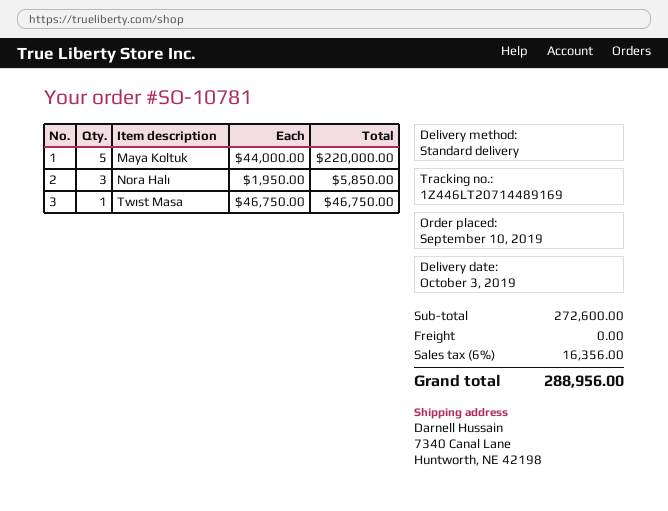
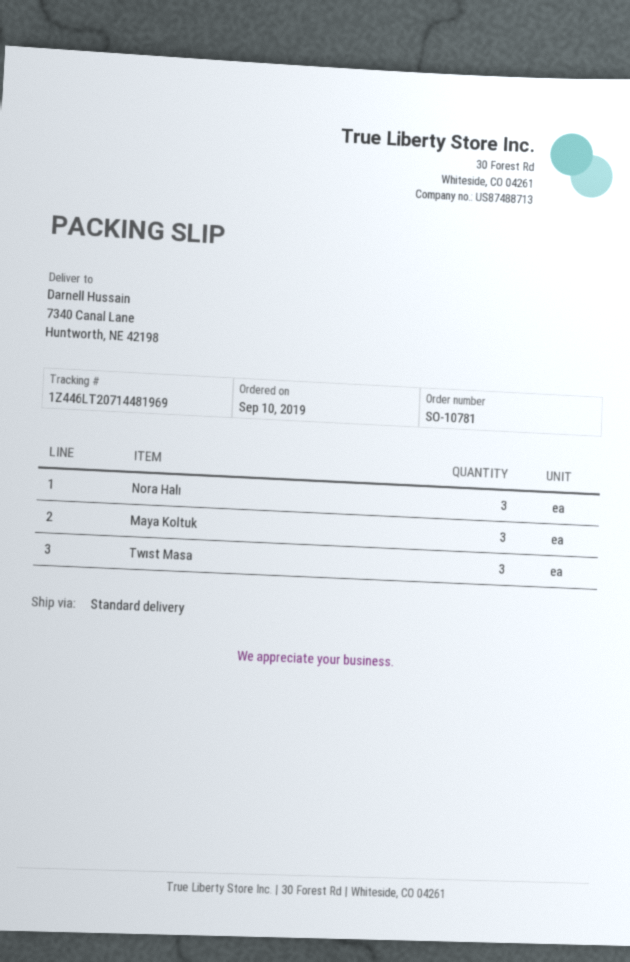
tracking number: 1Z446LT20714489169 -> 1Z446LT20714481969
Maya Koltuk: 5 -> 3
Twıst Masa: 1 -> 3

